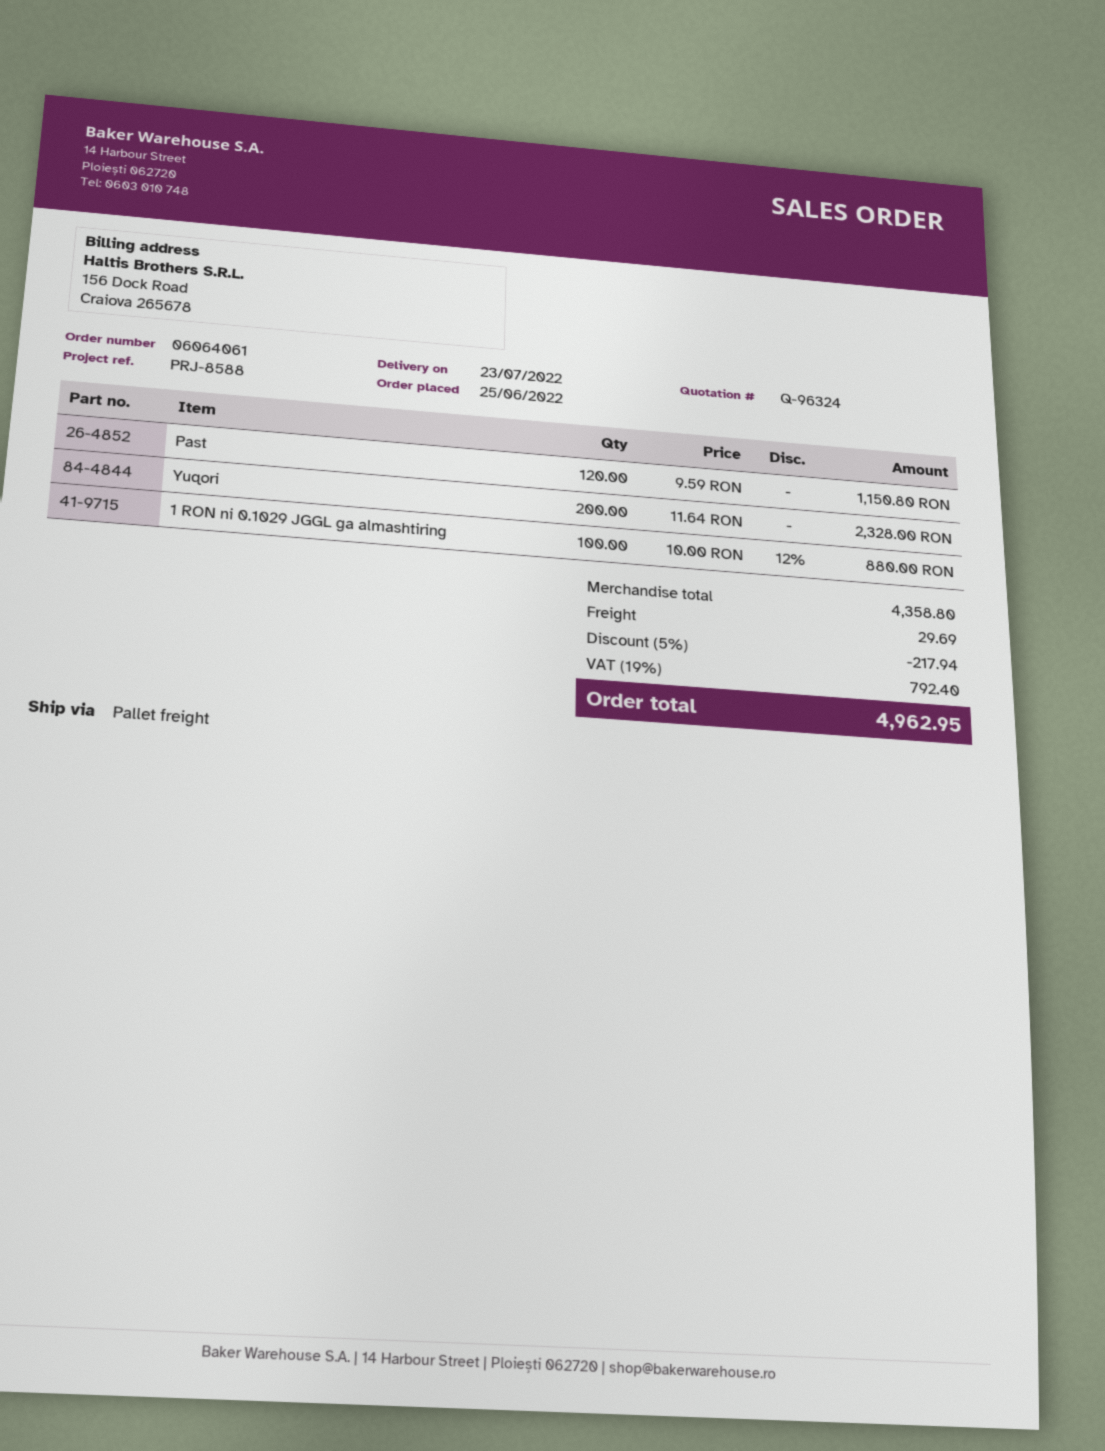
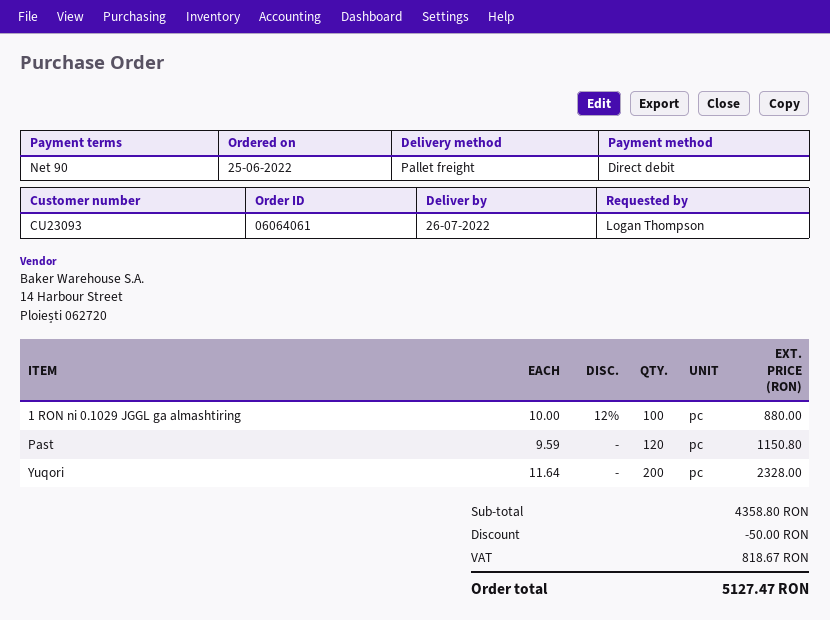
delivery date: 2022-07-23 -> 2022-07-26
discount: 217.94 -> 50.00
shipping: 29.69 -> none
tax: 792.40 -> 818.67
total: 4962.95 -> 5127.47

